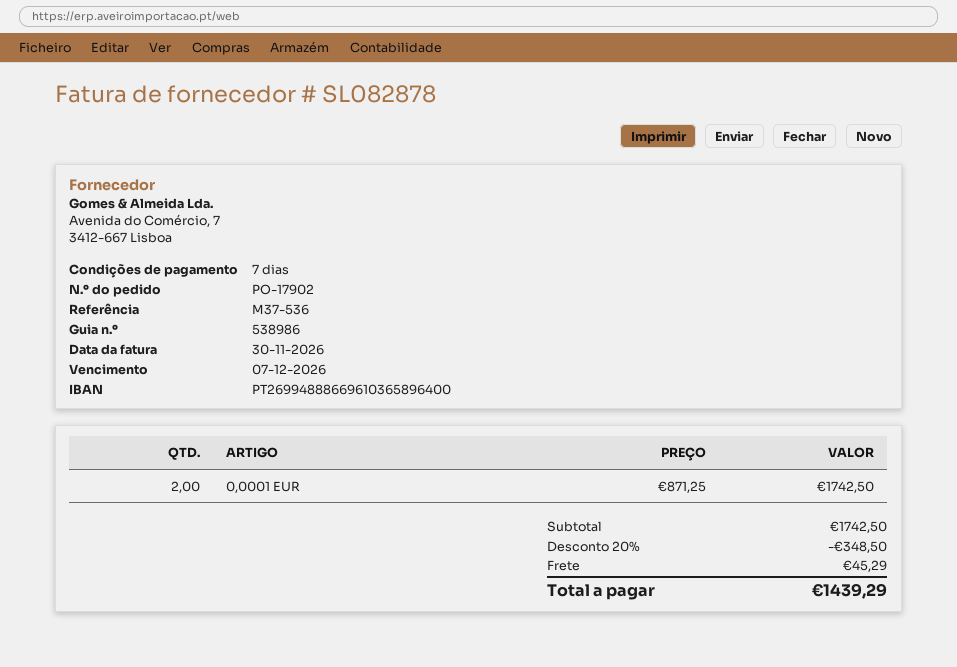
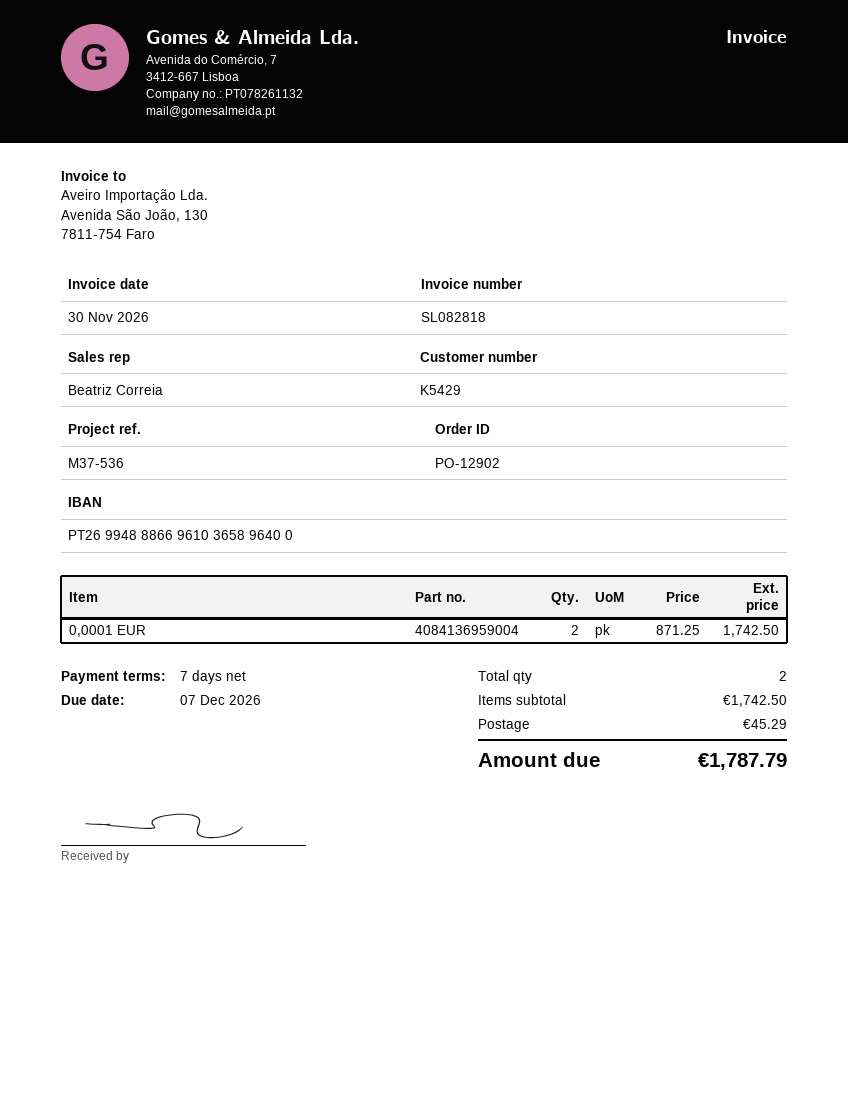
order number: PO-17902 -> PO-12902
invoice number: SL082878 -> SL082818
discount: 20% = 348.50 -> none
total: 1439.29 -> 1787.79

